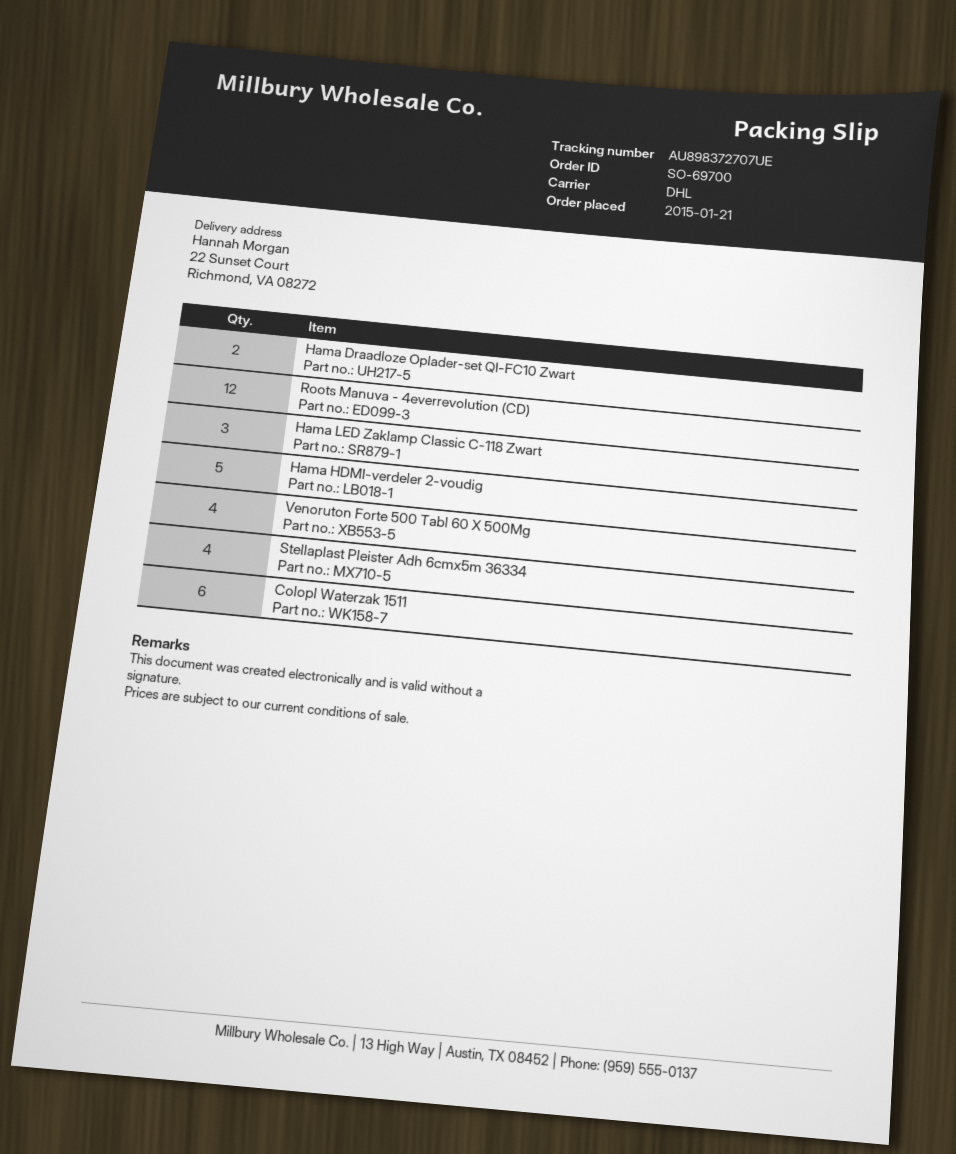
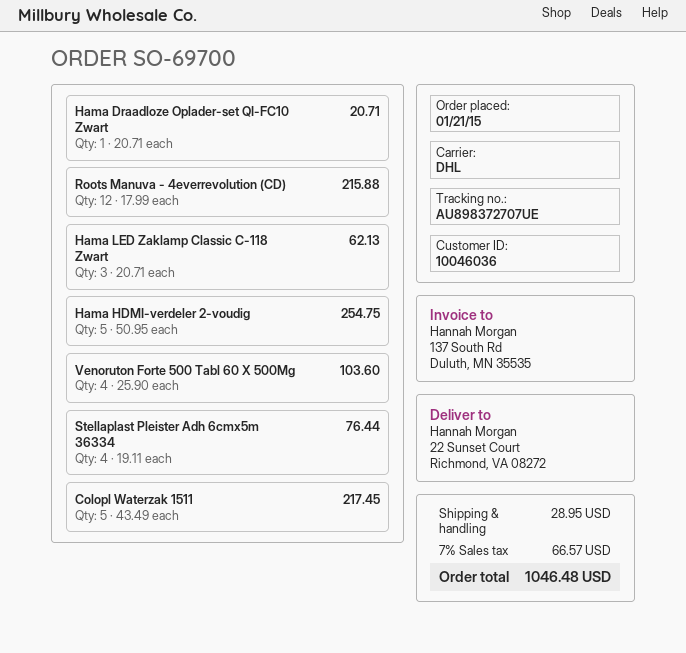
Hama Draadloze Oplader-set QI-FC10 Zwart: 2 -> 1
Colopl Waterzak 1511: 6 -> 5

